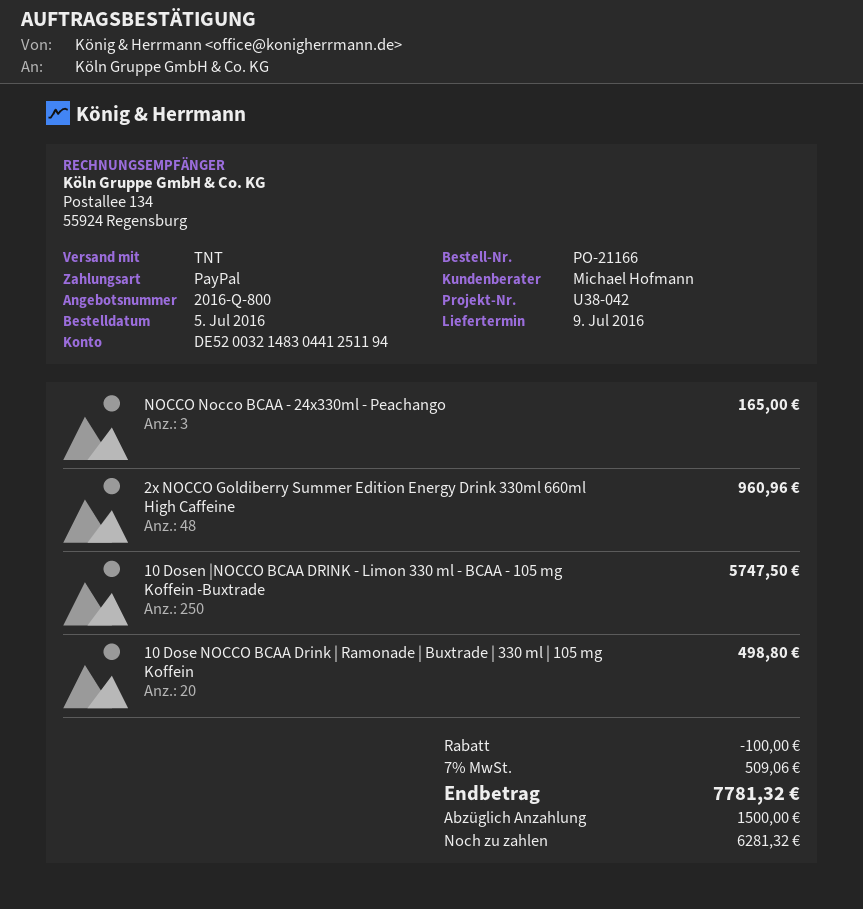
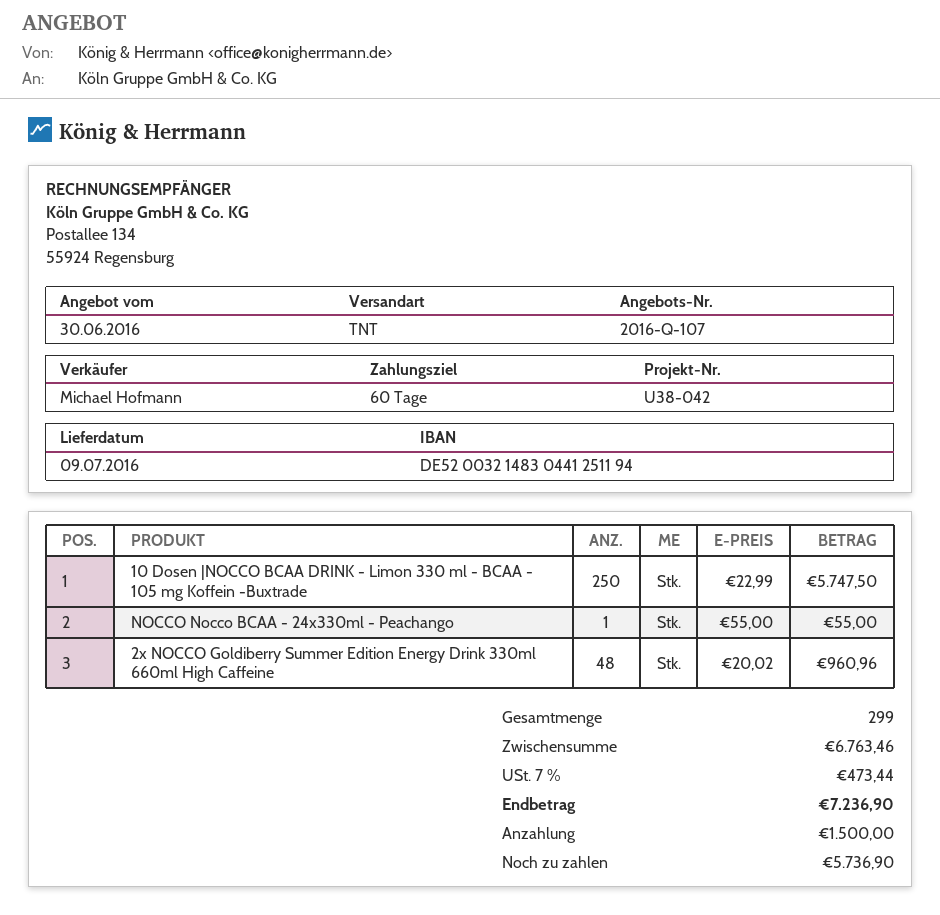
quote number: 2016-Q-800 -> 2016-Q-107
NOCCO Nocco BCAA - 24x330ml - Peachango: 3 for 165.00 -> 1 for 55.00
10 Dose NOCCO BCAA Drink | Ramonade | Buxtrade | 330 ml | 105 mg Koffein: 20 for 498.80 -> none
discount: 100.00 -> none
tax: 7% = 509.06 -> 7% = 473.44
total: 7781.32 -> 7236.90
balance: 6281.32 -> 5736.90

